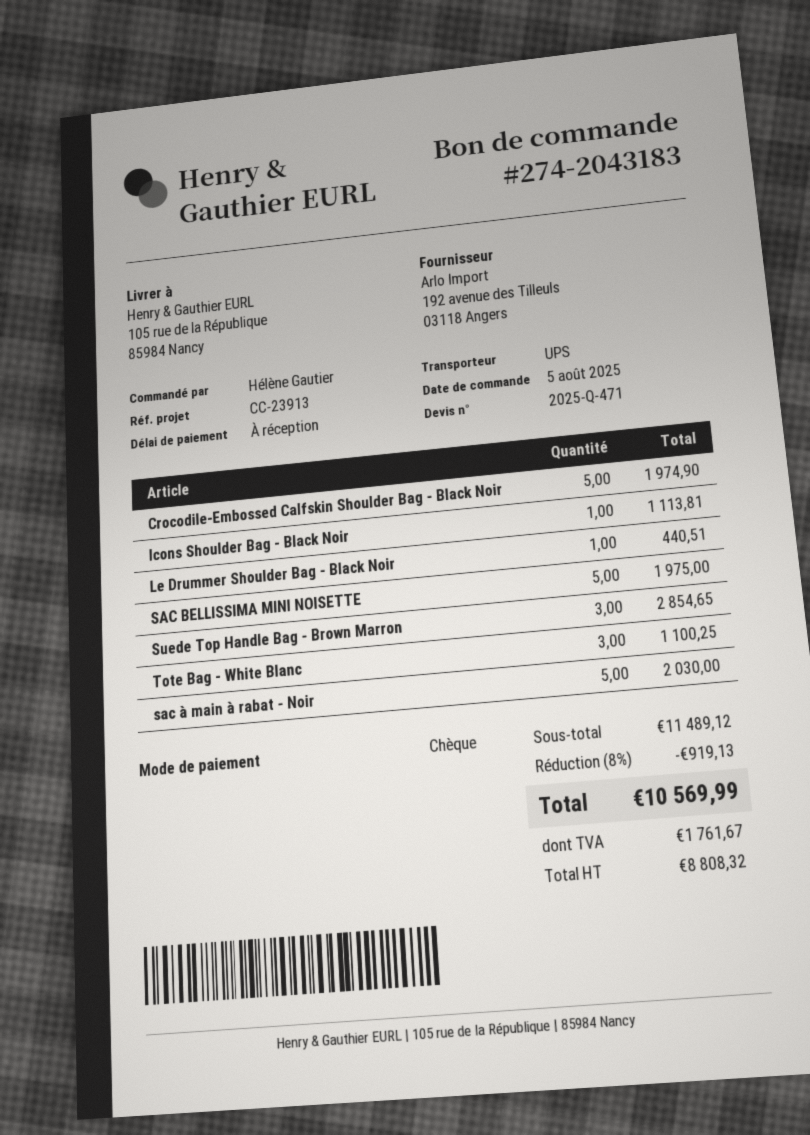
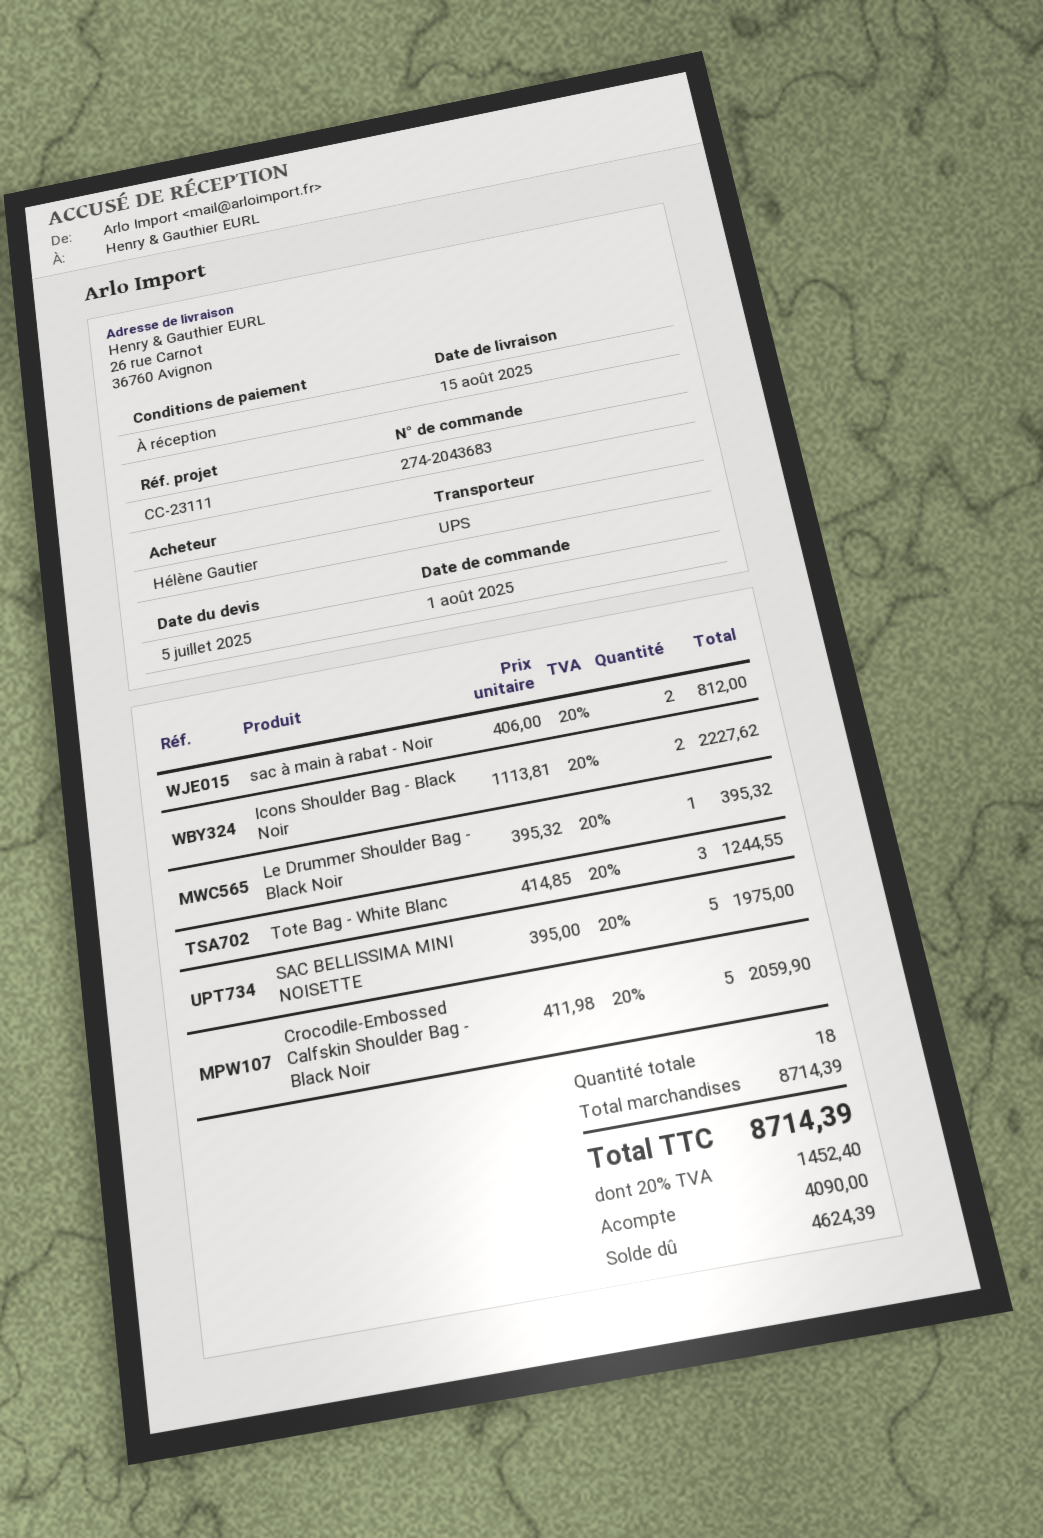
order number: 274-2043183 -> 274-2043683
order date: 2025-08-05 -> 2025-08-01
reference: CC-23913 -> CC-23111
ship to: 105 rue de la République, 85984 Nancy -> 26 rue Carnot, 36760 Avignon
Crocodile-Embossed Calfskin Shoulder Bag - Black Noir: 5 for 1974.90 -> 5 for 2059.90
Icons Shoulder Bag - Black Noir: 1 for 1113.81 -> 2 for 2227.62
Le Drummer Shoulder Bag - Black Noir: 1 for 440.51 -> 1 for 395.32
Suede Top Handle Bag - Brown Marron: 3 for 2854.65 -> none
Tote Bag - White Blanc: 3 for 1100.25 -> 3 for 1244.55
sac à main à rabat - Noir: 5 for 2030.00 -> 2 for 812.00
subtotal: 11489.12 -> 8714.39
discount: 8% = 919.13 -> none
tax: 1761.67 -> 1452.40
total: 10569.99 -> 8714.39

